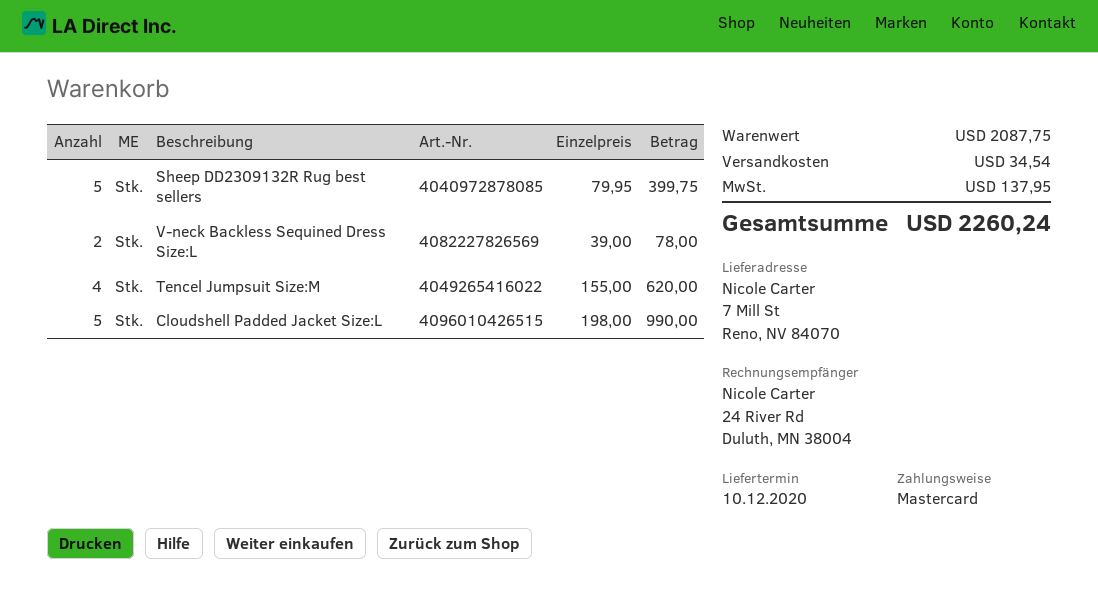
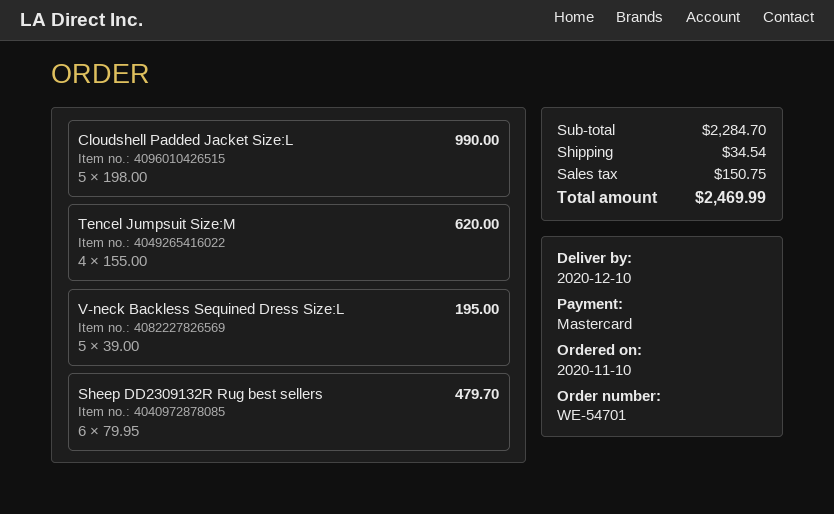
Sheep DD2309132R Rug best sellers: 5 x 79.95 = 399.75 -> 6 x 79.95 = 479.70
V-neck Backless Sequined Dress Size:L: 2 x 39.00 = 78.00 -> 5 x 39.00 = 195.00
subtotal: 2087.75 -> 2284.70
tax: 137.95 -> 150.75
total: 2260.24 -> 2469.99

